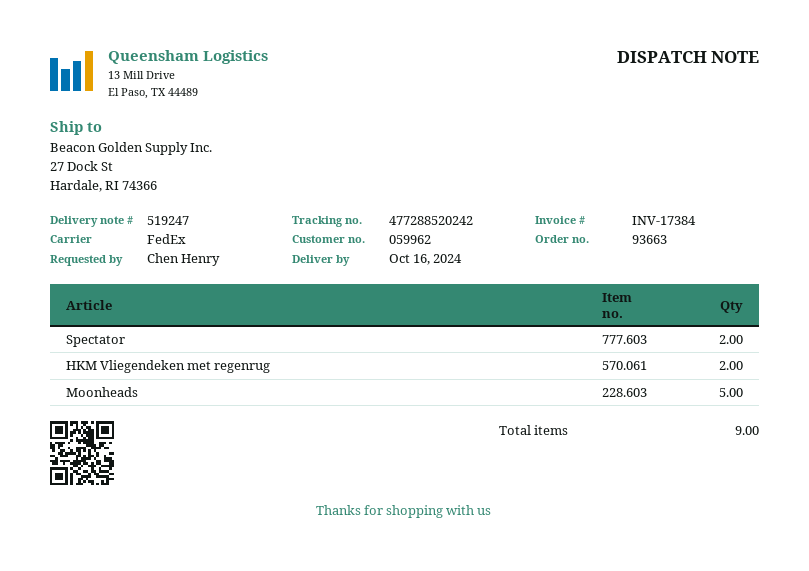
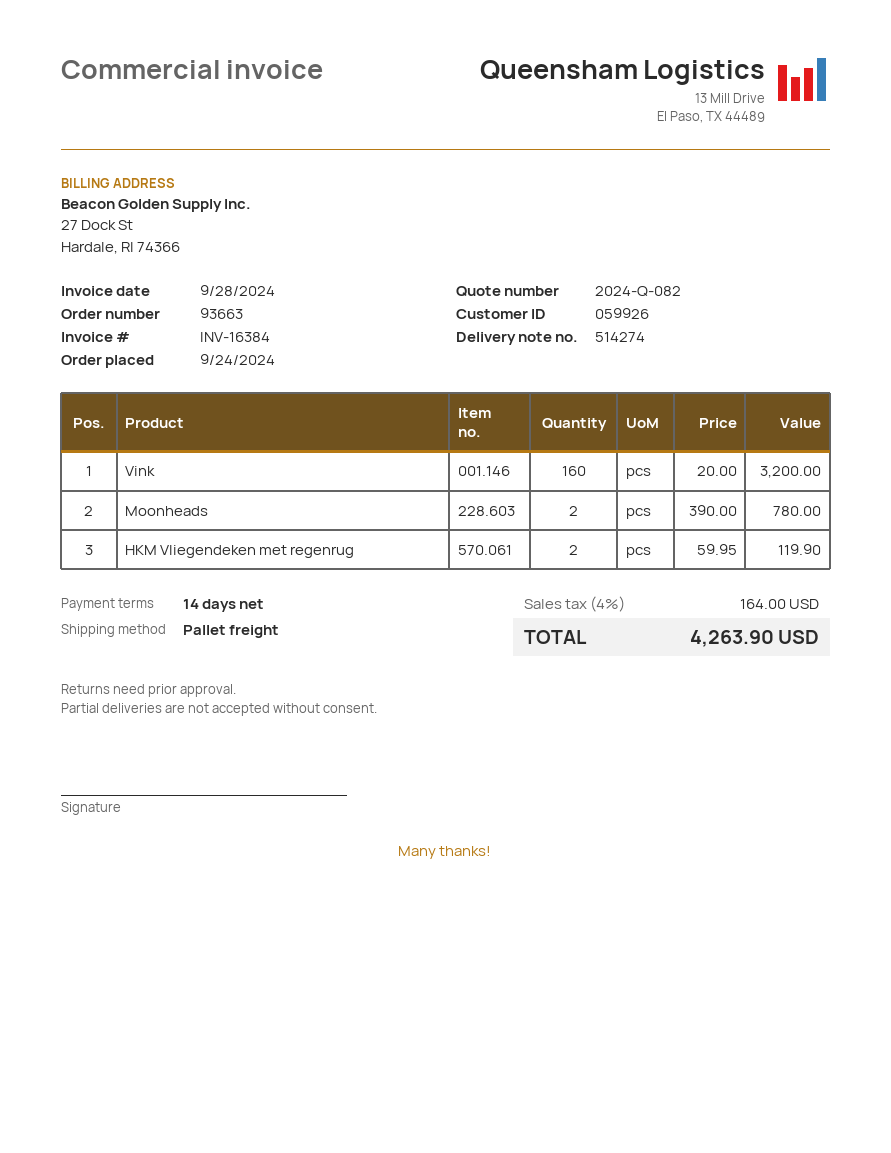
delivery note number: 519247 -> 514274
invoice number: INV-17384 -> INV-16384
customer number: 059962 -> 059926
shipping method: FedEx -> pallet freight
Spectator: 2 -> none
Moonheads: 5 -> 2
Vink: none -> 160

